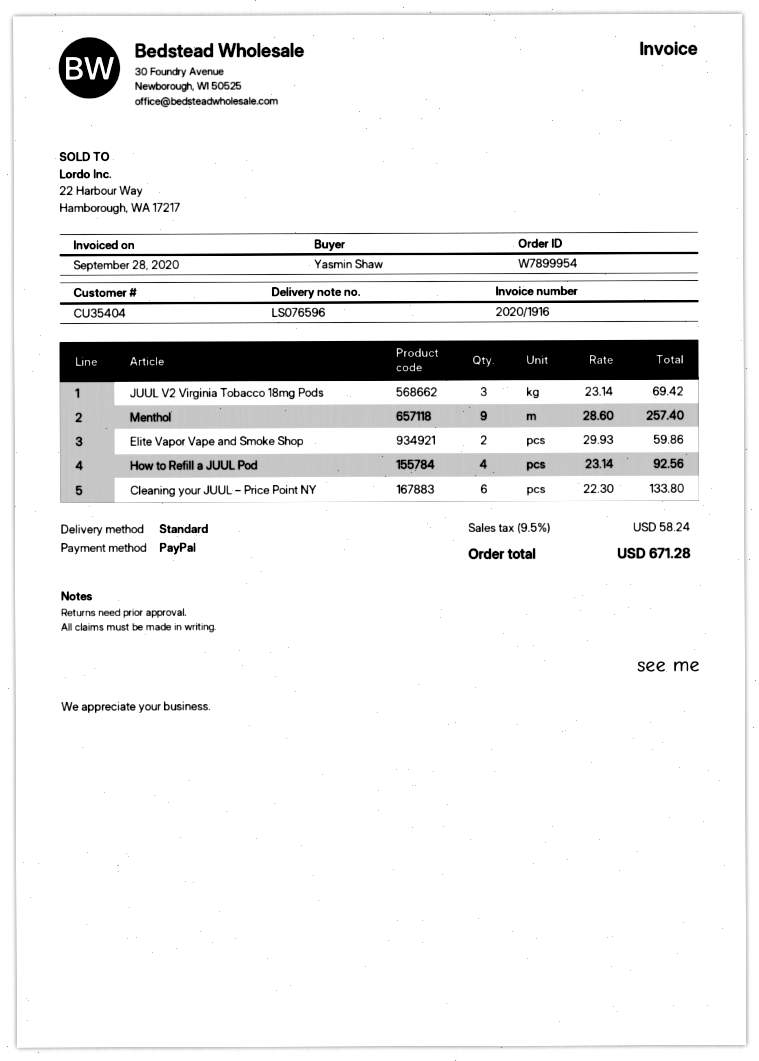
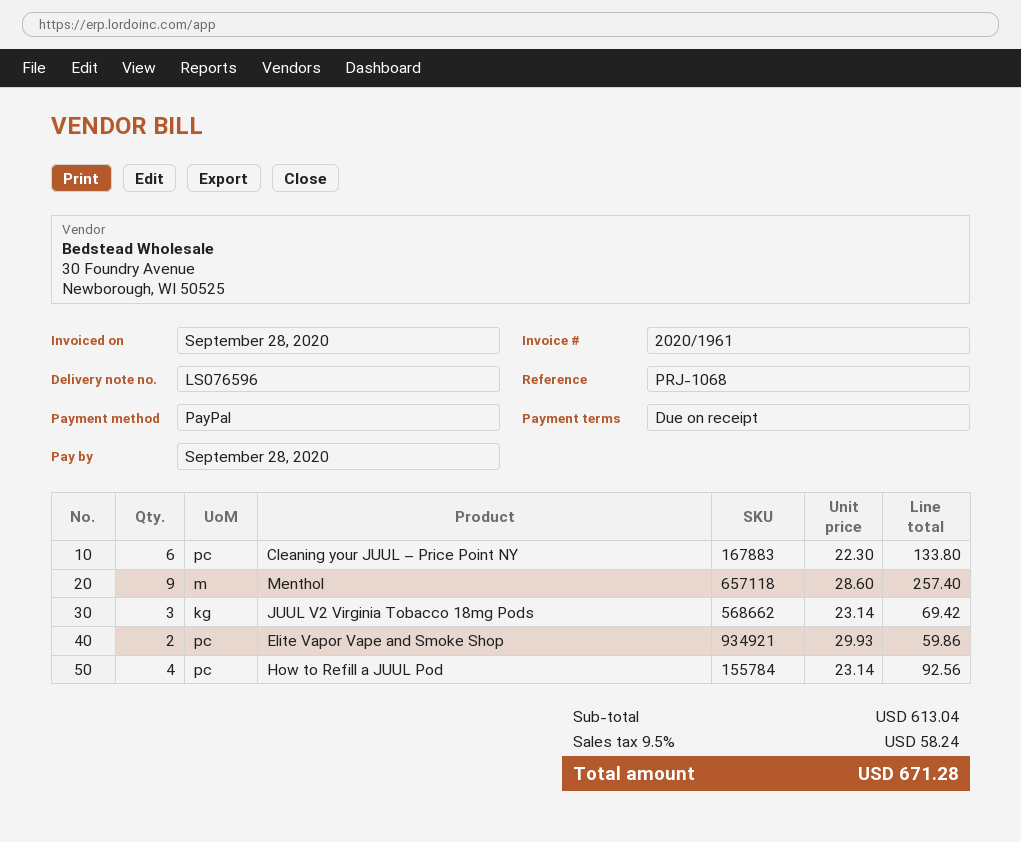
invoice number: 2020/1916 -> 2020/1961

